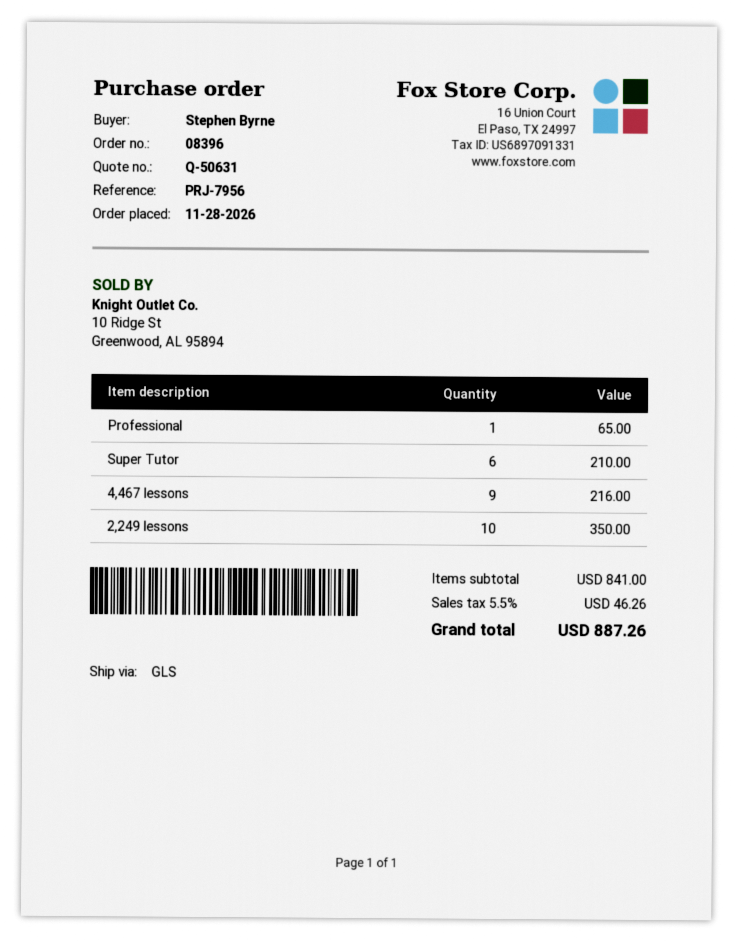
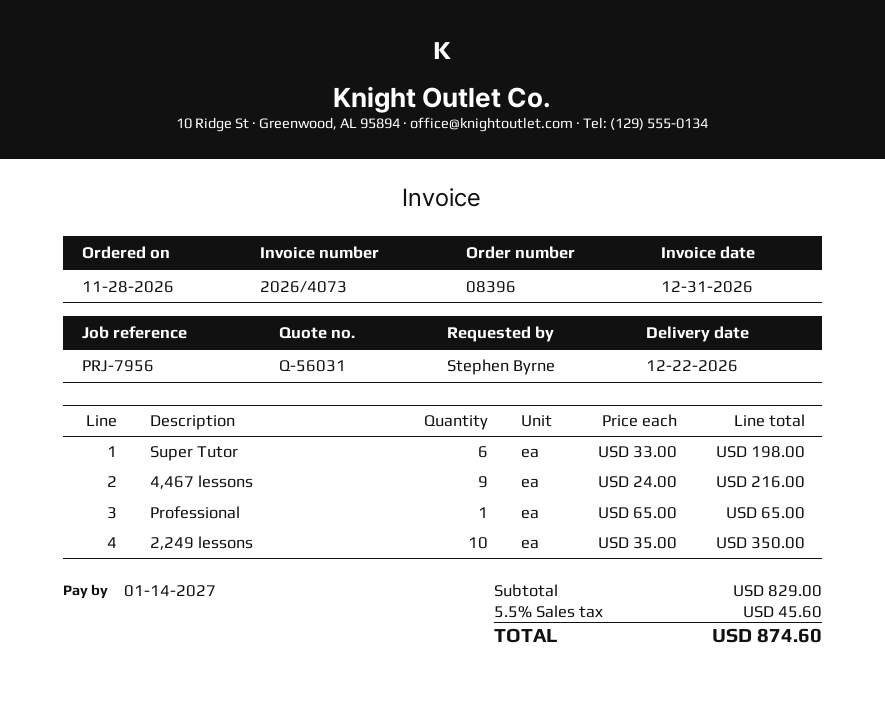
quote number: Q-50631 -> Q-56031
Super Tutor: 6 for 210.00 -> 6 for 198.00
subtotal: 841.00 -> 829.00
tax: 5.5% = 46.26 -> 5.5% = 45.60
total: 887.26 -> 874.60

